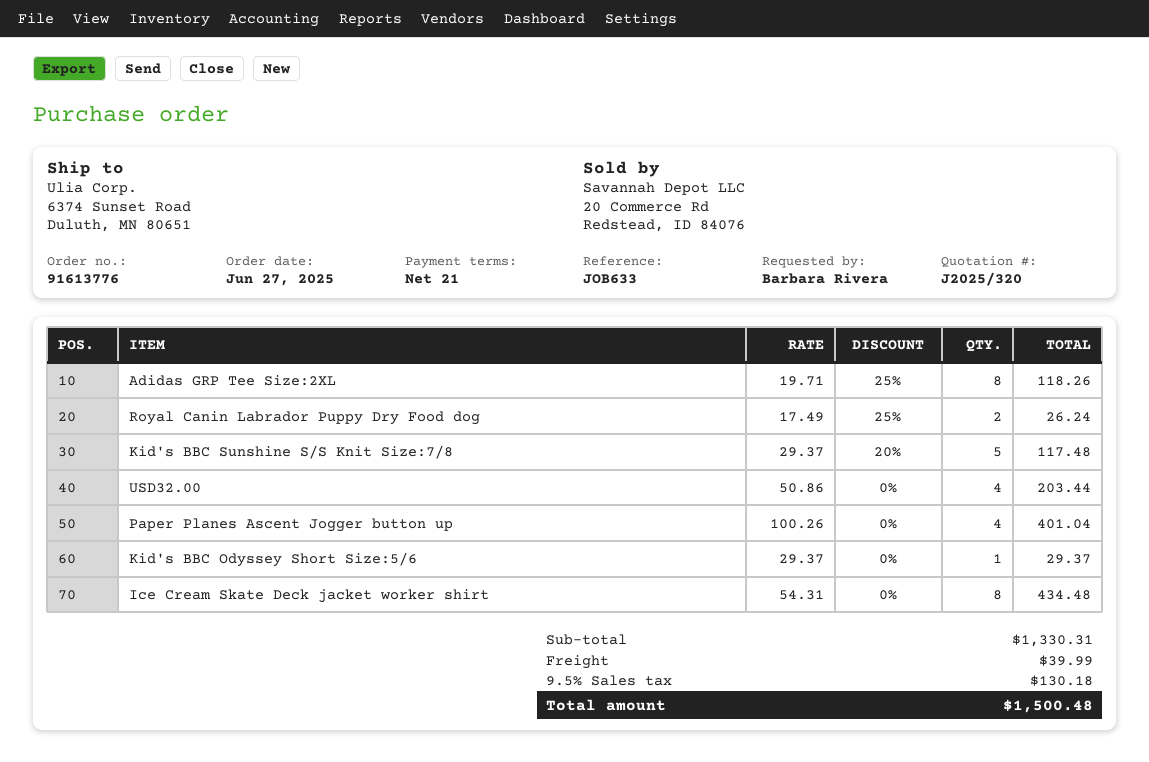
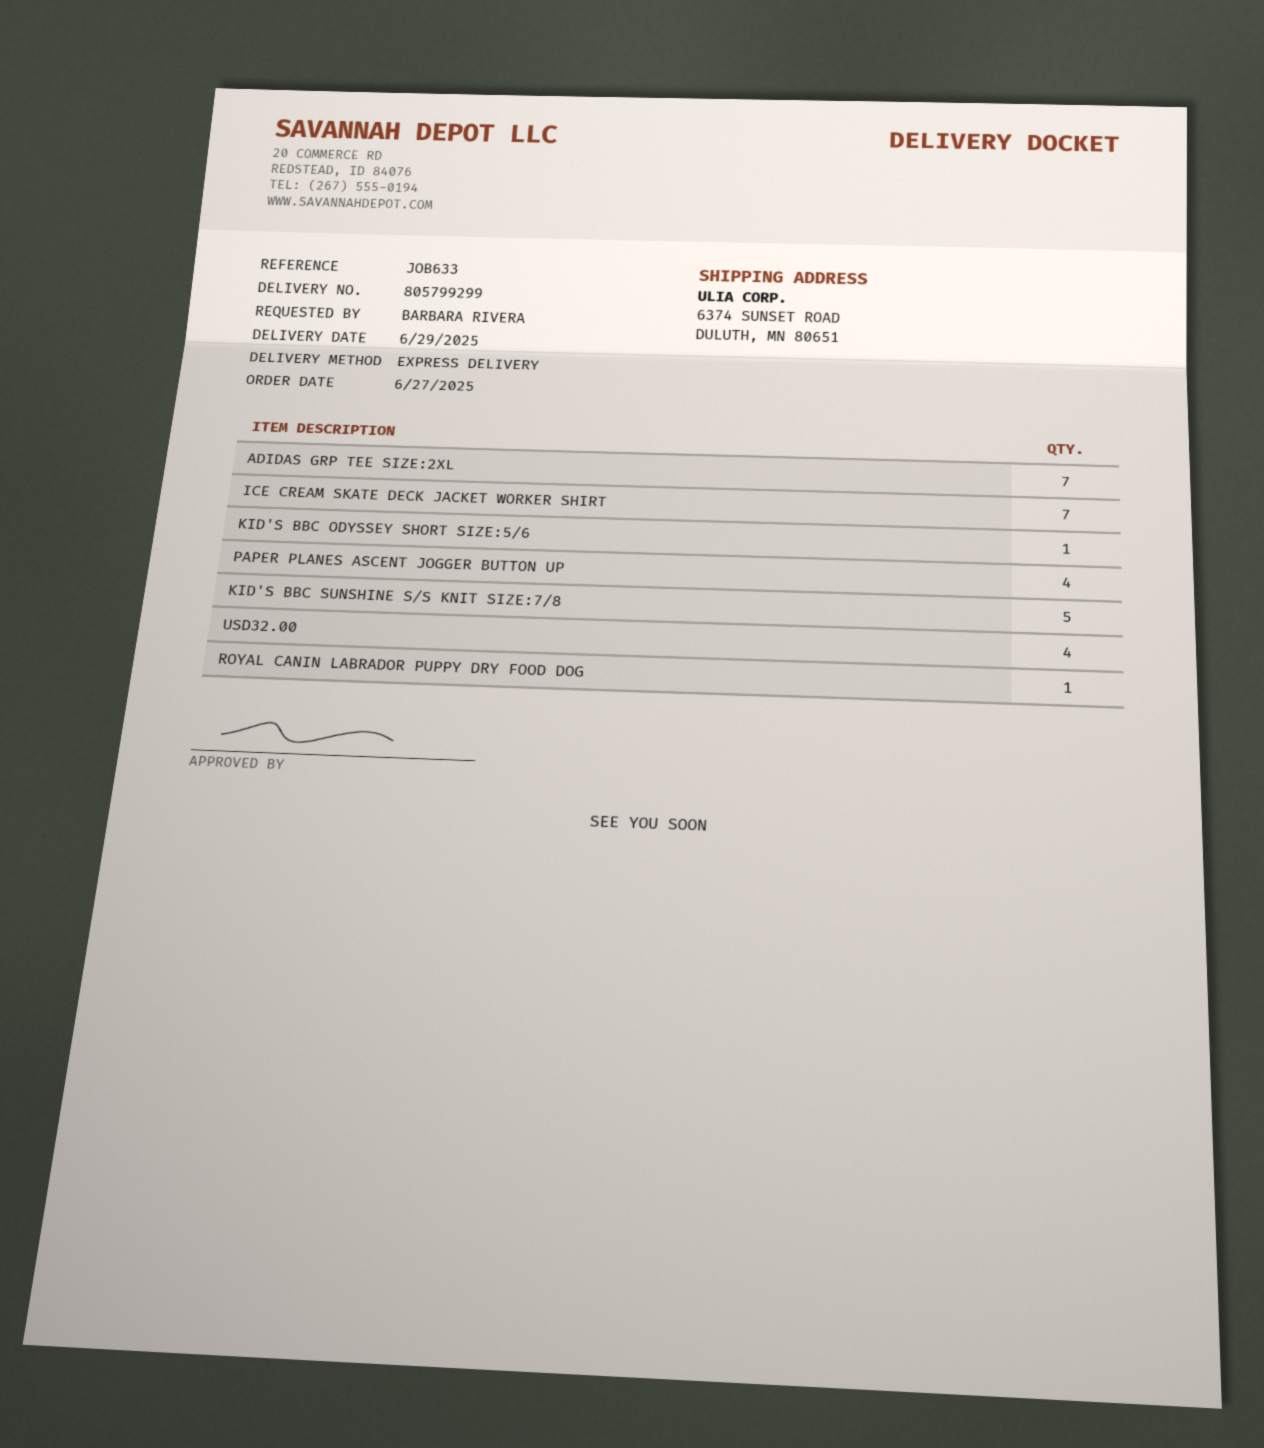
Adidas GRP Tee Size:2XL: 8 -> 7
Royal Canin Labrador Puppy Dry Food dog: 2 -> 1
Ice Cream Skate Deck jacket worker shirt: 8 -> 7

